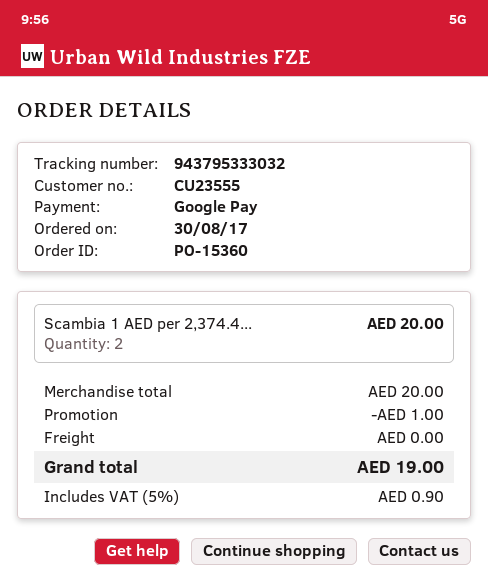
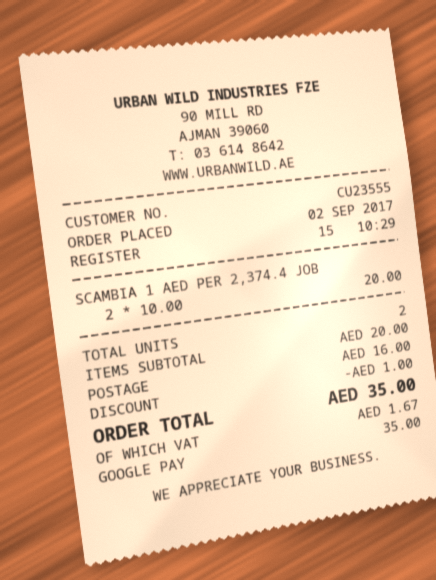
order date: 2017-08-30 -> 2017-09-02
shipping: 0.00 -> 16.00
tax: 0.90 -> 1.67
total: 19.00 -> 35.00

